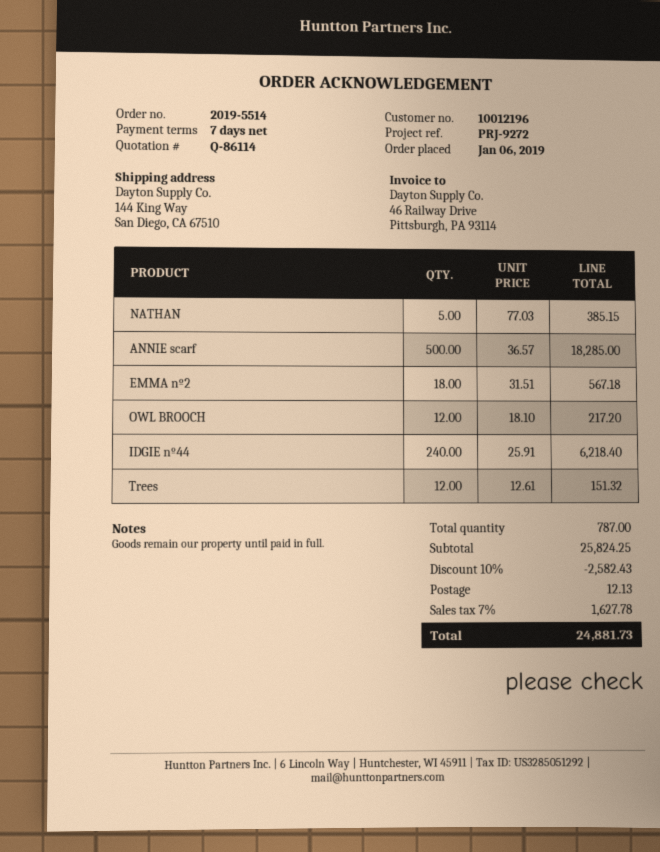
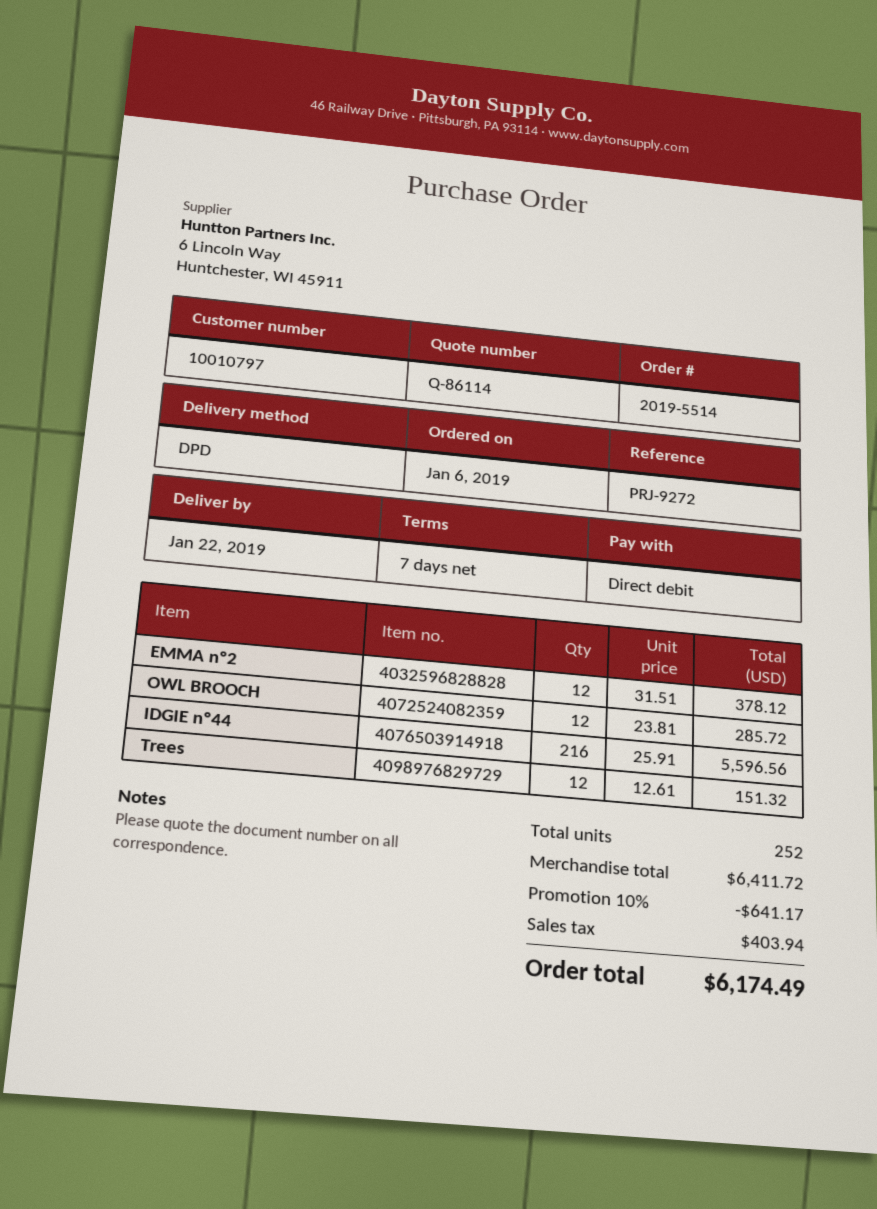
customer number: 10012196 -> 10010797
NATHAN: 5 x 77.03 = 385.15 -> none
ANNIE scarf: 500 x 36.57 = 18285.00 -> none
EMMA nº2: 18 x 31.51 = 567.18 -> 12 x 31.51 = 378.12
OWL BROOCH: 12 x 18.10 = 217.20 -> 12 x 23.81 = 285.72
IDGIE nº44: 240 x 25.91 = 6218.40 -> 216 x 25.91 = 5596.56
total quantity: 787 -> 252
subtotal: 25824.25 -> 6411.72
discount: 10% = 2582.43 -> 10% = 641.17
shipping: 12.13 -> none
tax: 1627.78 -> 403.94
total: 24881.73 -> 6174.49

